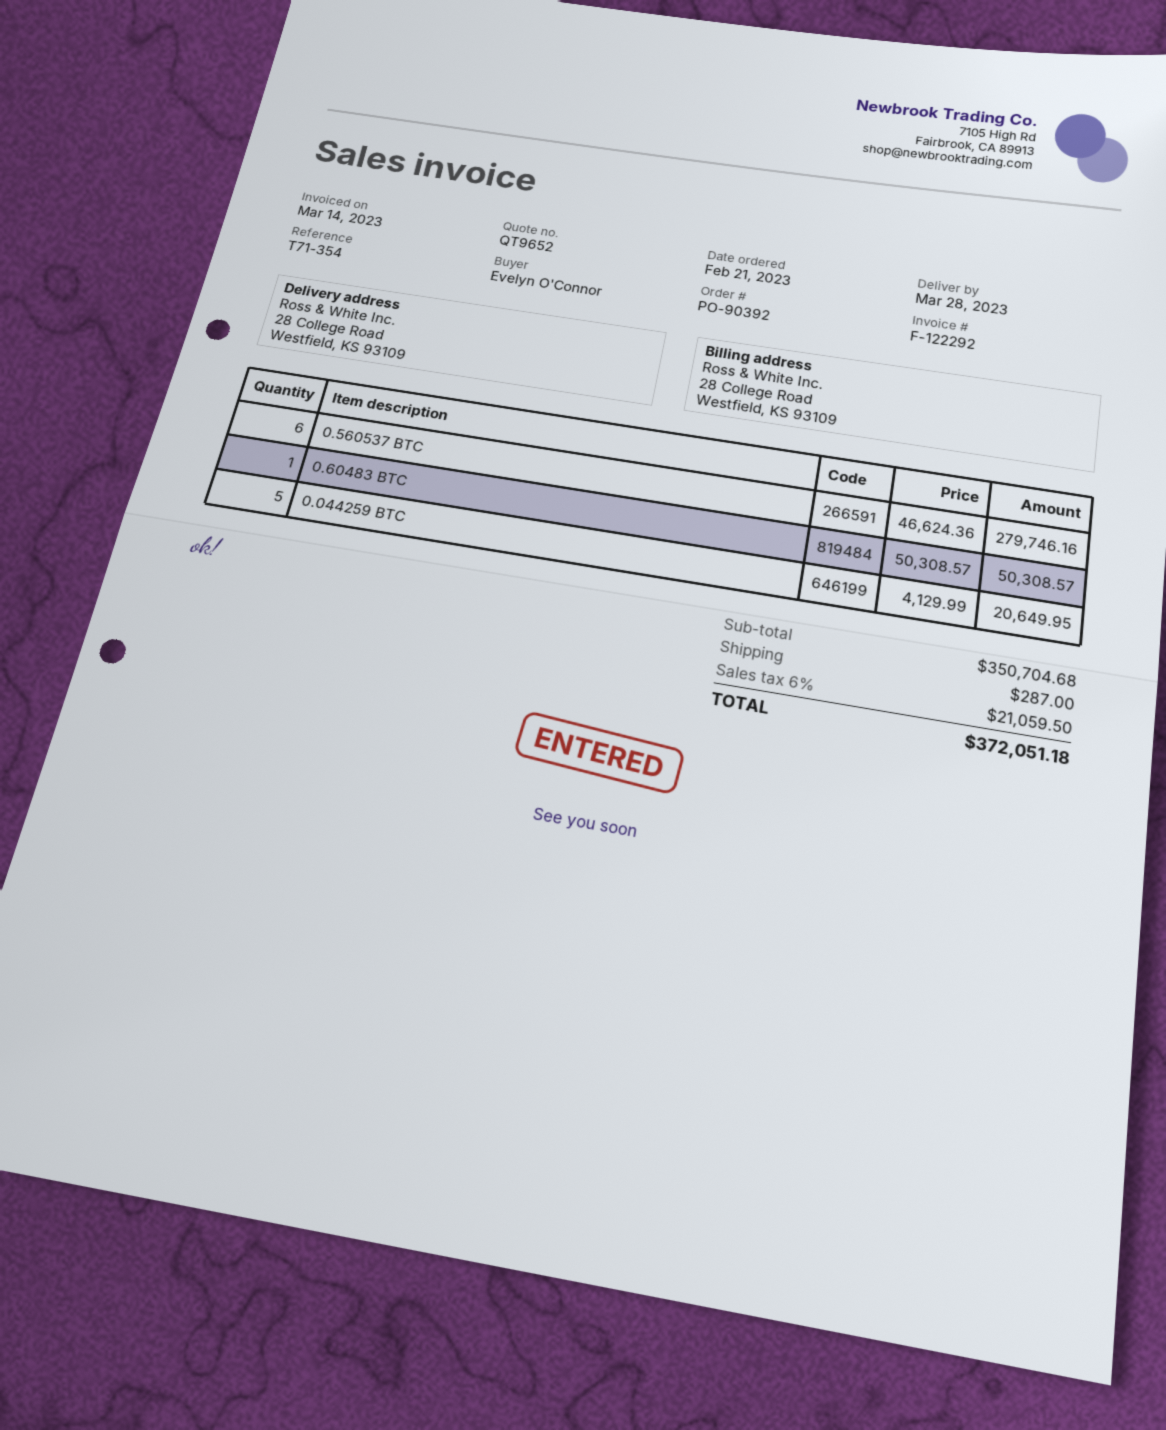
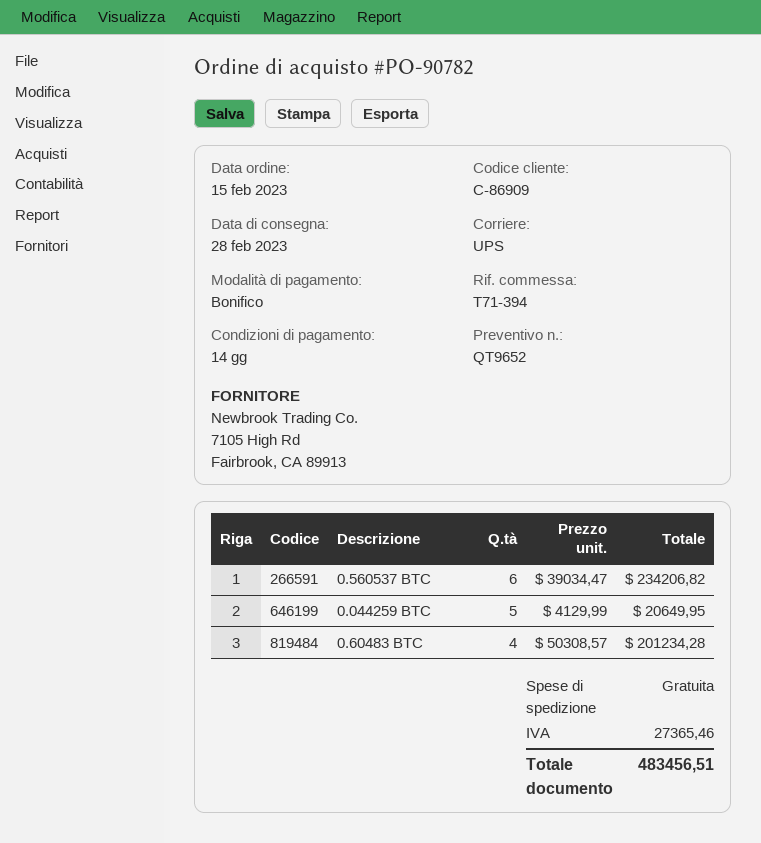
order number: PO-90392 -> PO-90782
order date: 2023-02-21 -> 2023-02-15
delivery date: 2023-03-28 -> 2023-02-28
reference: T71-354 -> T71-394
0.560537 BTC: 6 x 46624.36 = 279746.16 -> 6 x 39034.47 = 234206.82
0.60483 BTC: 1 x 50308.57 = 50308.57 -> 4 x 50308.57 = 201234.28
shipping: 287.00 -> 0.00
tax: 21059.50 -> 27365.46
total: 372051.18 -> 483456.51

